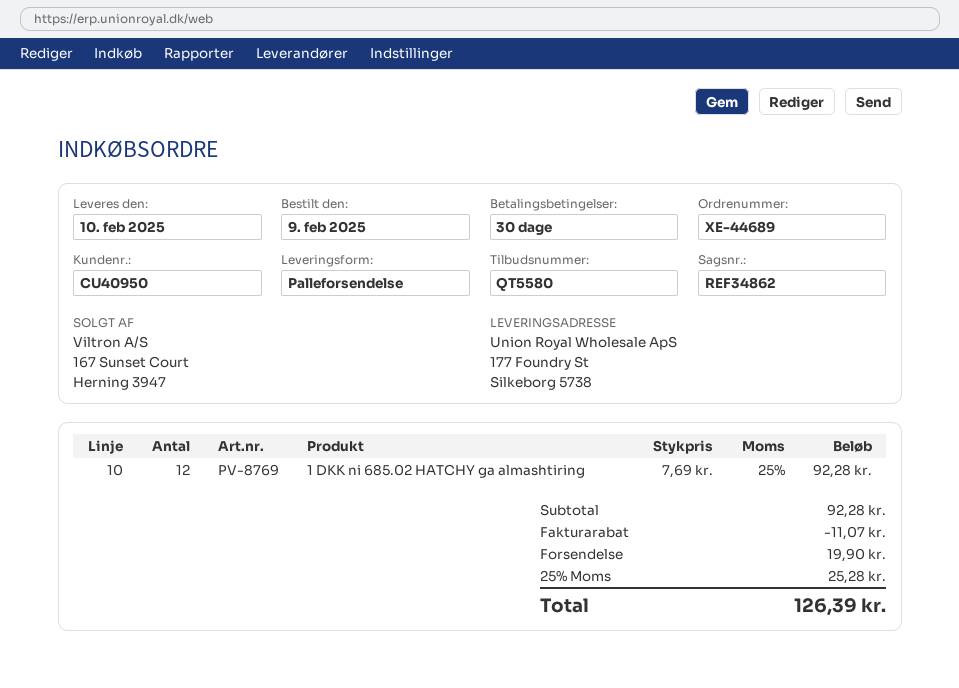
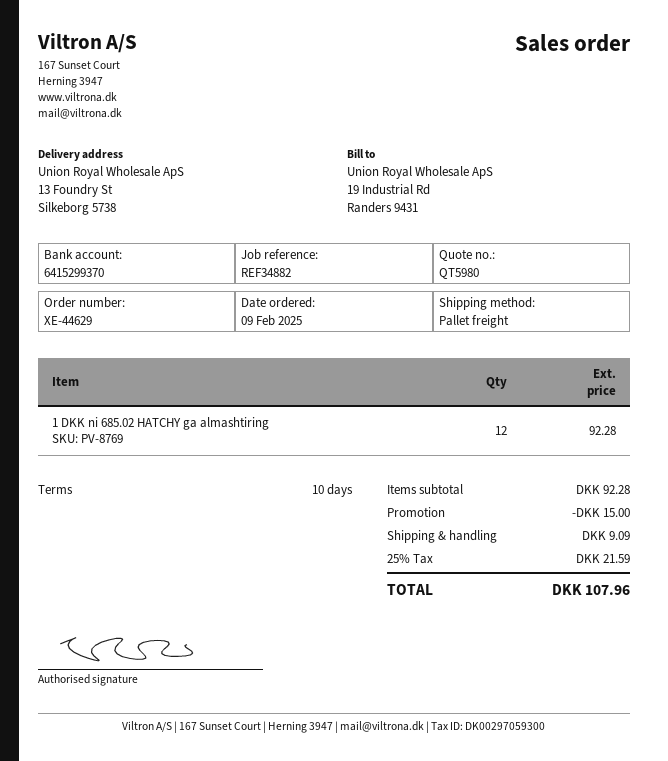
quote number: QT5580 -> QT5980
order number: XE-44689 -> XE-44629
payment terms: 30 days -> 10 days
reference: REF34862 -> REF34882
ship to: 177 Foundry St, Silkeborg 5738 -> 13 Foundry St, Silkeborg 5738
discount: 11.07 -> 15.00
shipping: 19.90 -> 9.09
tax: 25% = 25.28 -> 25% = 21.59
total: 126.39 -> 107.96

